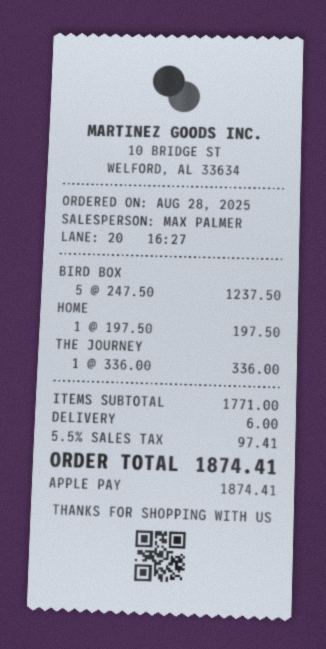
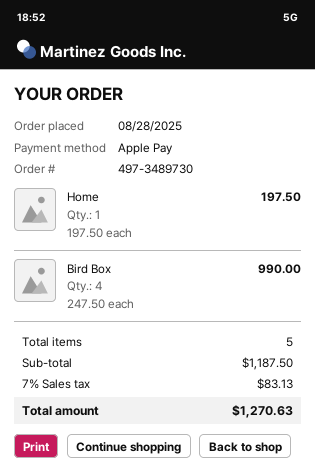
BIRD BOX: 5 x 247.50 = 1237.50 -> 4 x 247.50 = 990.00
THE JOURNEY: 1 x 336.00 = 336.00 -> none
subtotal: 1771.00 -> 1187.50
shipping: 6.00 -> none
tax: 5.5% = 97.41 -> 7% = 83.13
total: 1874.41 -> 1270.63

